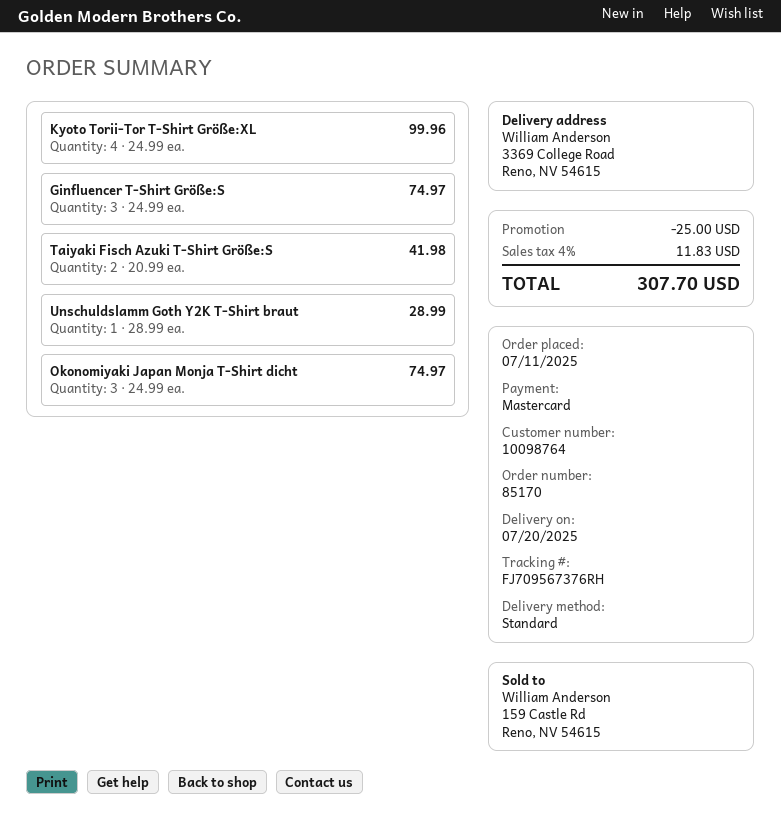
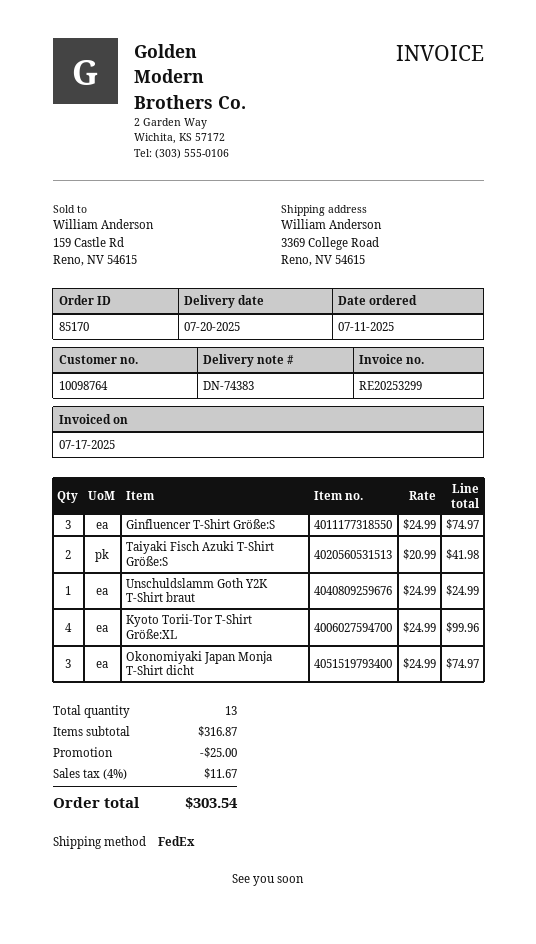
shipping method: standard -> FedEx
Unschuldslamm Goth Y2K T-Shirt braut: 1 x 28.99 = 28.99 -> 1 x 24.99 = 24.99
tax: 4% = 11.83 -> 4% = 11.67
total: 307.70 -> 303.54

